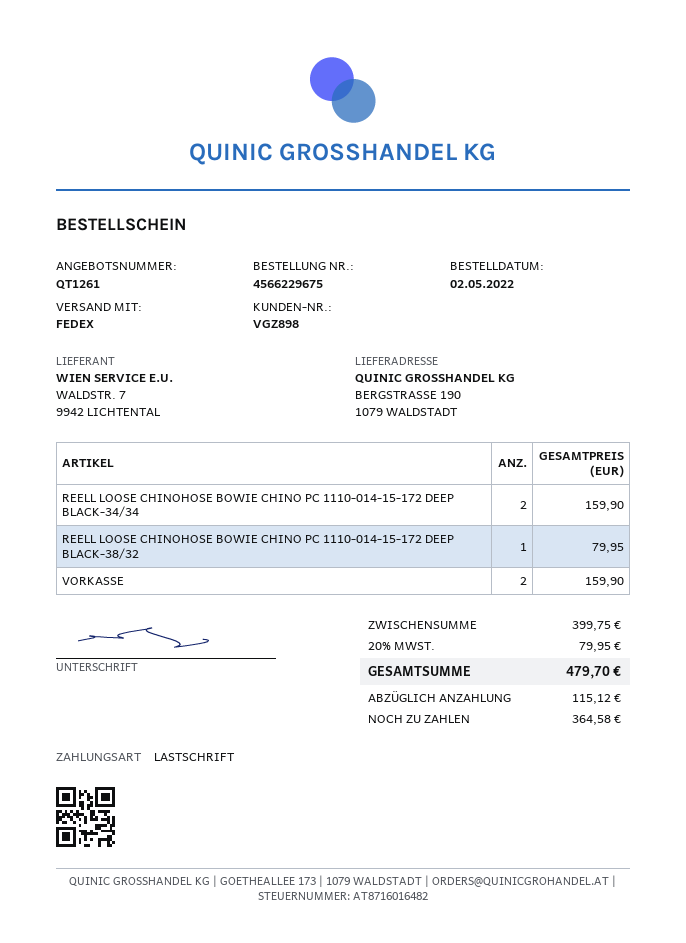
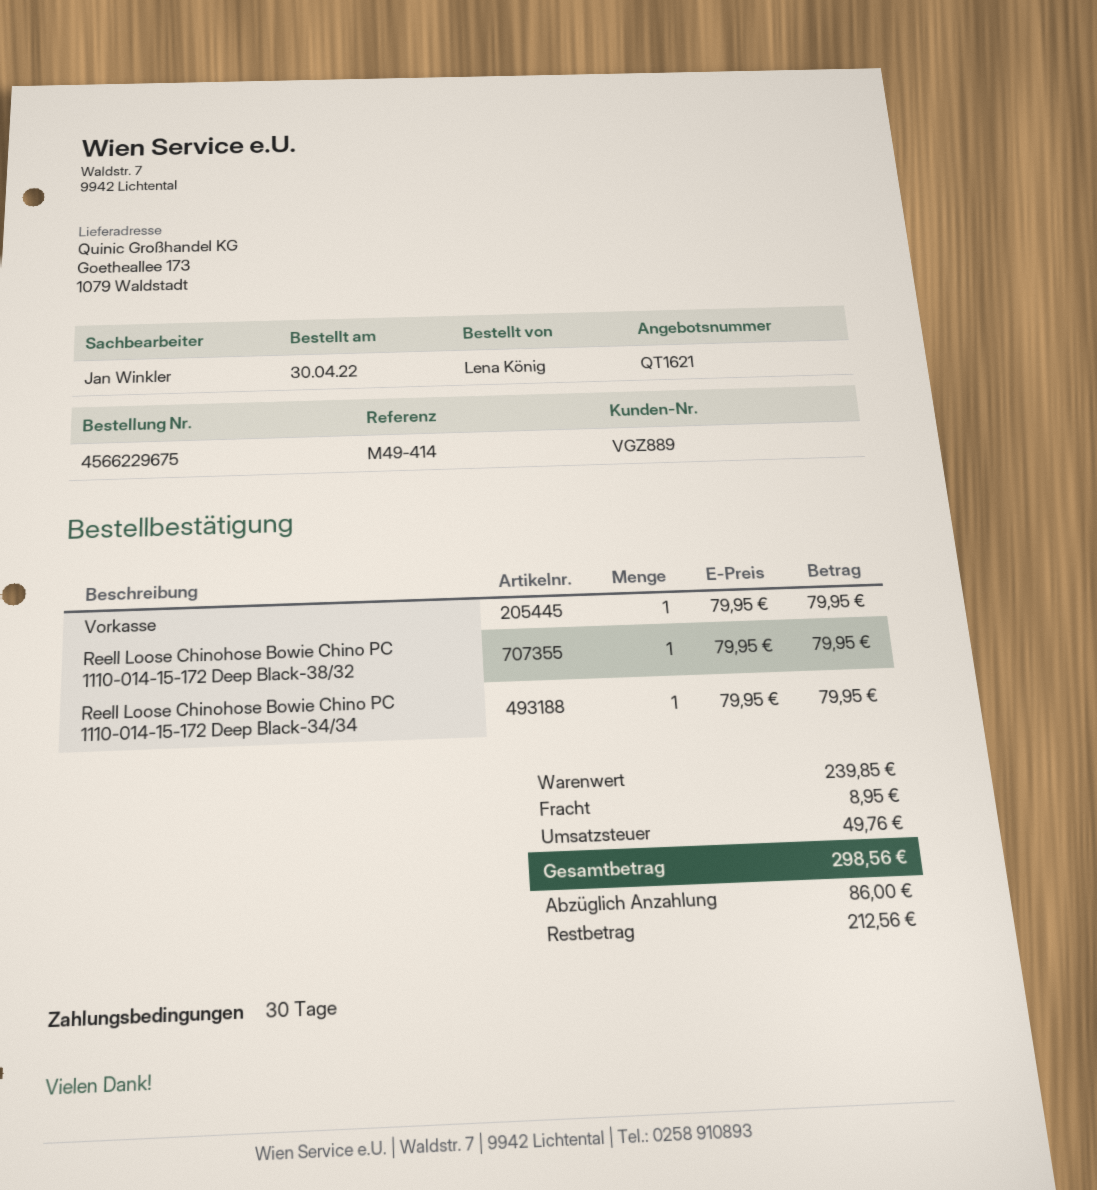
quote number: QT1261 -> QT1621
order date: 2022-05-02 -> 2022-04-30
customer number: VGZ898 -> VGZ889
ship to: BERGSTRASSE 190, 1079 WALDSTADT -> Goetheallee 173, 1079 Waldstadt
REELL LOOSE CHINOHOSE BOWIE CHINO PC 1110-014-15-172 DEEP BLACK-34/34: 2 for 159.90 -> 1 for 79.95
VORKASSE: 2 for 159.90 -> 1 for 79.95
subtotal: 399.75 -> 239.85
shipping: none -> 8.95
tax: 79.95 -> 49.76
total: 479.70 -> 298.56
deposit: 115.12 -> 86.00
balance: 364.58 -> 212.56

